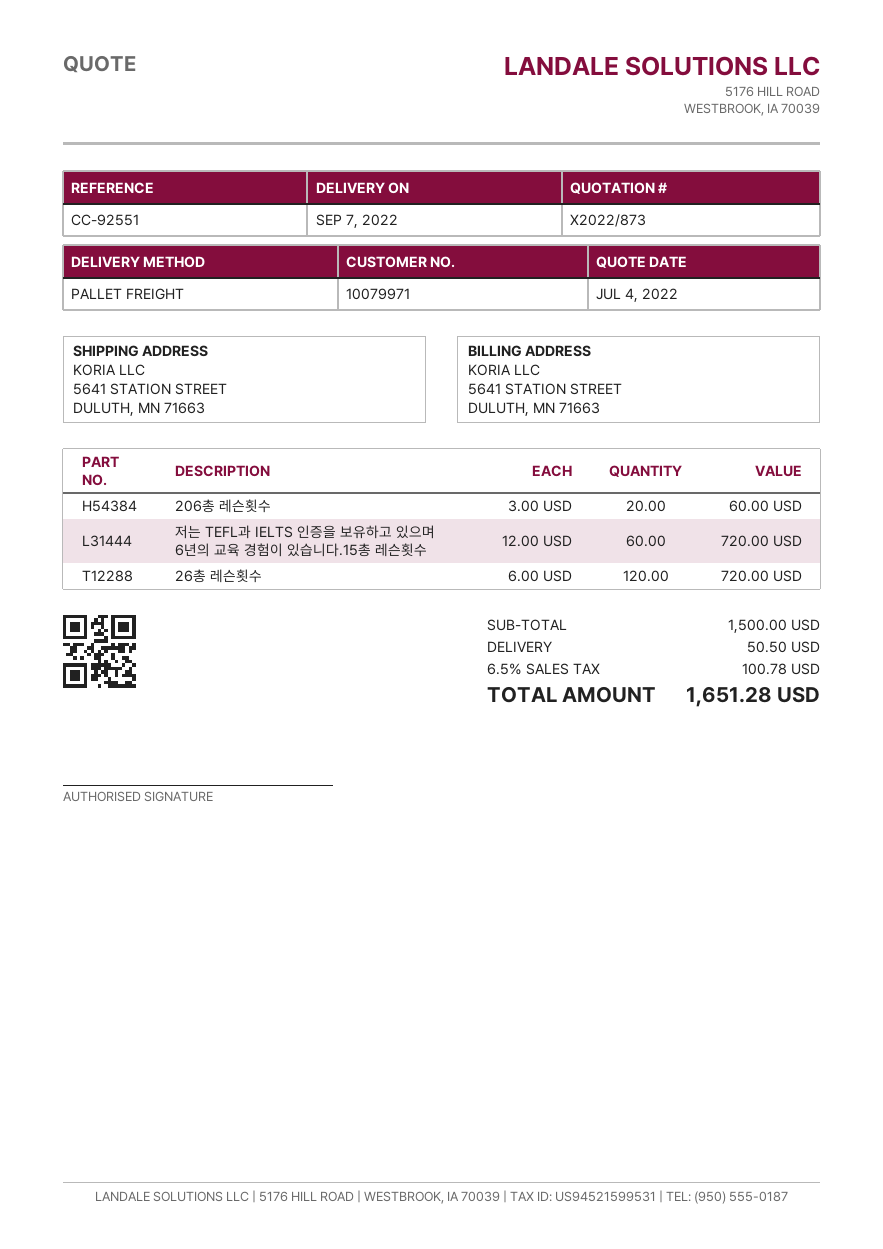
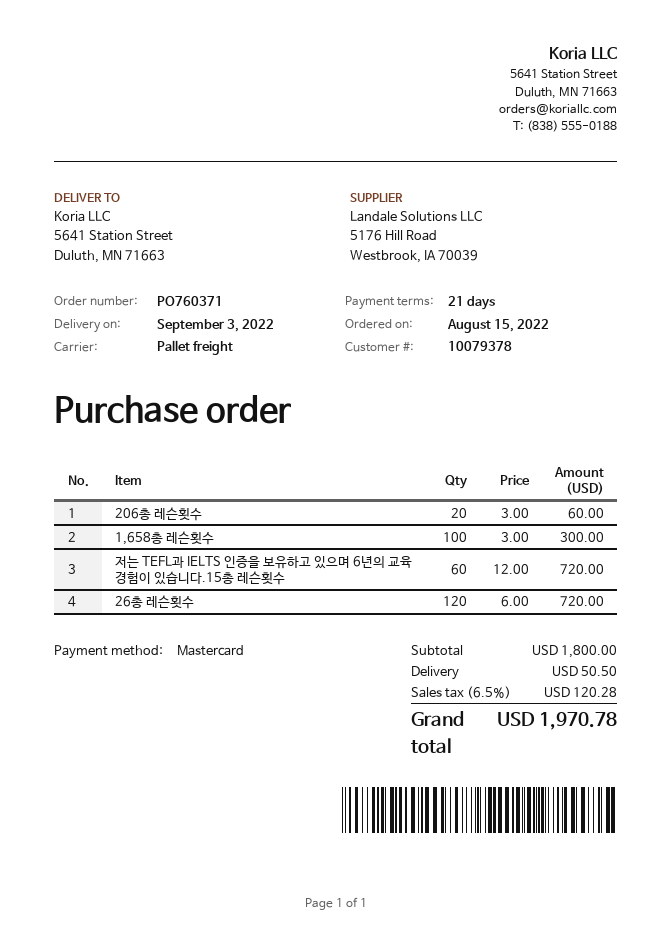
delivery date: 2022-09-07 -> 2022-09-03
customer number: 10079971 -> 10079378
1,658총 레슨횟수: none -> 100 x 3.00 = 300.00
subtotal: 1500.00 -> 1800.00
tax: 6.5% = 100.78 -> 6.5% = 120.28
total: 1651.28 -> 1970.78

